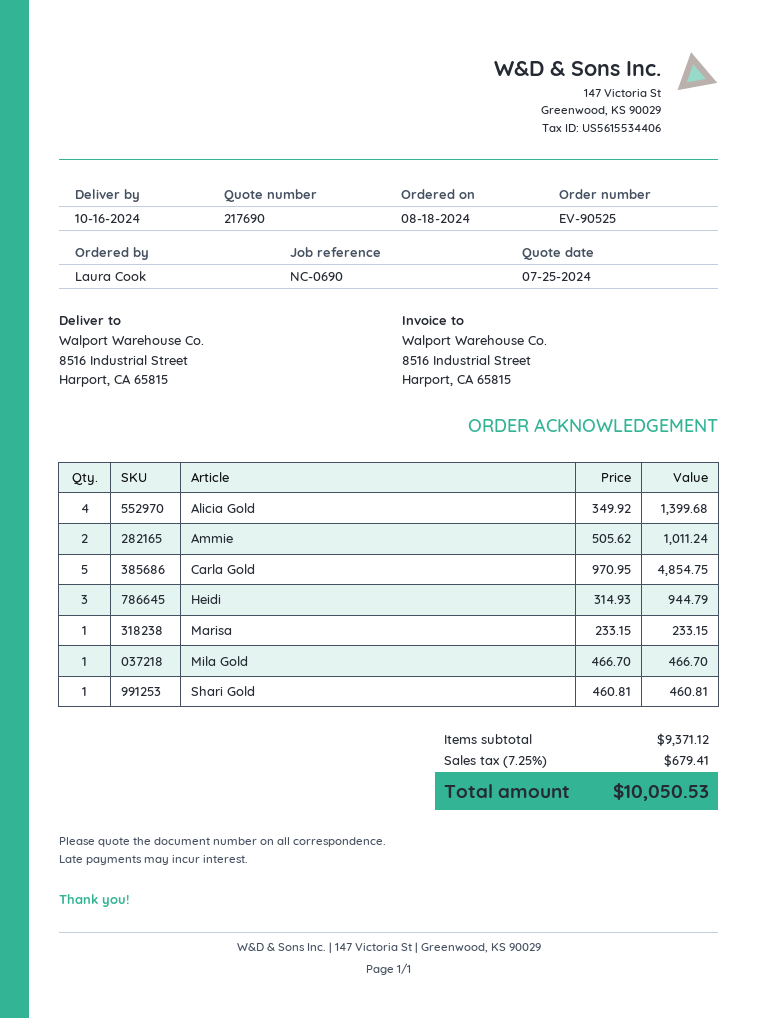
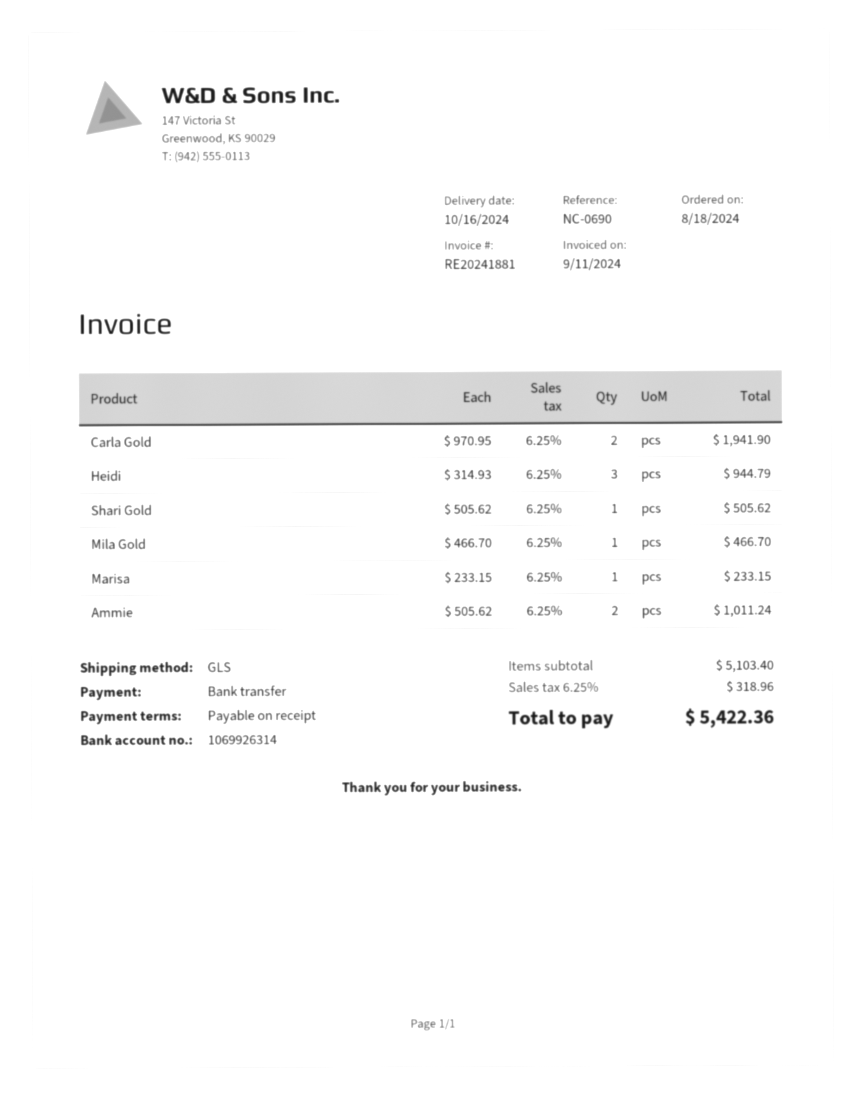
Alicia Gold: 4 x 349.92 = 1399.68 -> none
Carla Gold: 5 x 970.95 = 4854.75 -> 2 x 970.95 = 1941.90
Shari Gold: 1 x 460.81 = 460.81 -> 1 x 505.62 = 505.62
subtotal: 9371.12 -> 5103.40
tax: 7.25% = 679.41 -> 6.25% = 318.96
total: 10050.53 -> 5422.36

